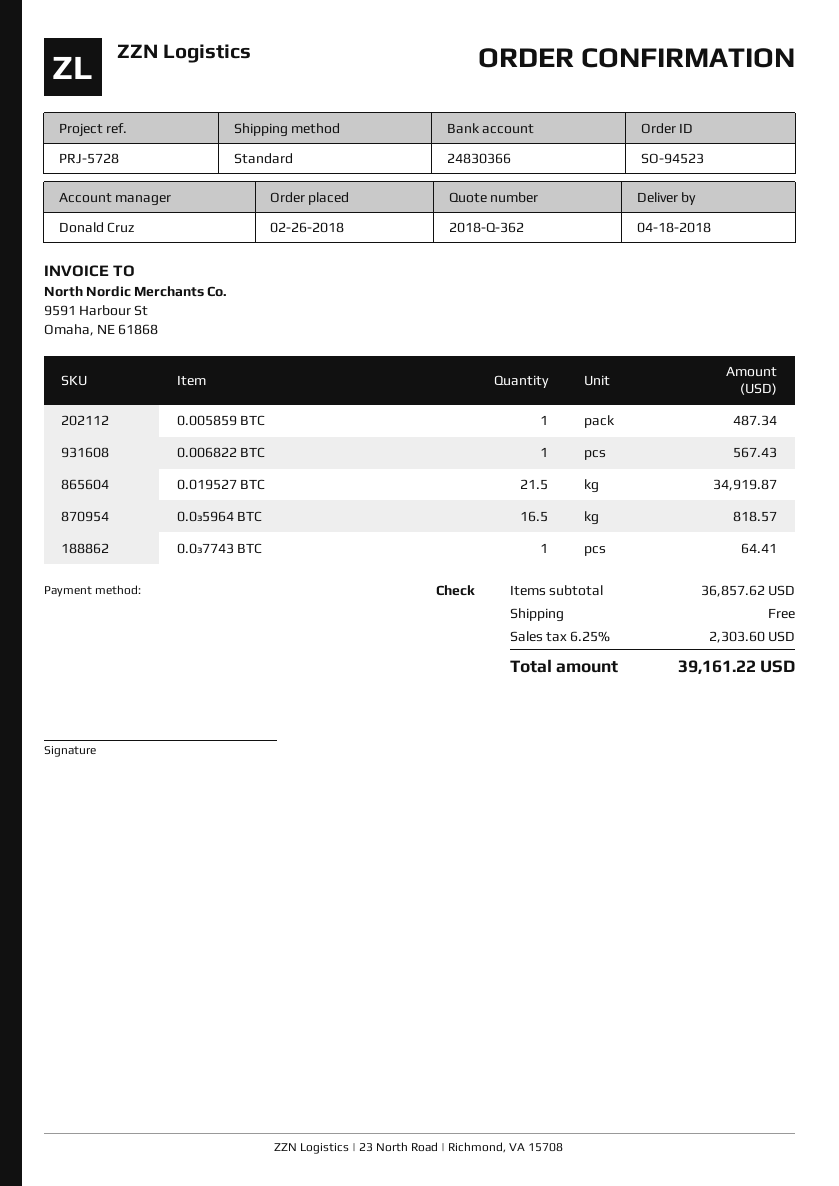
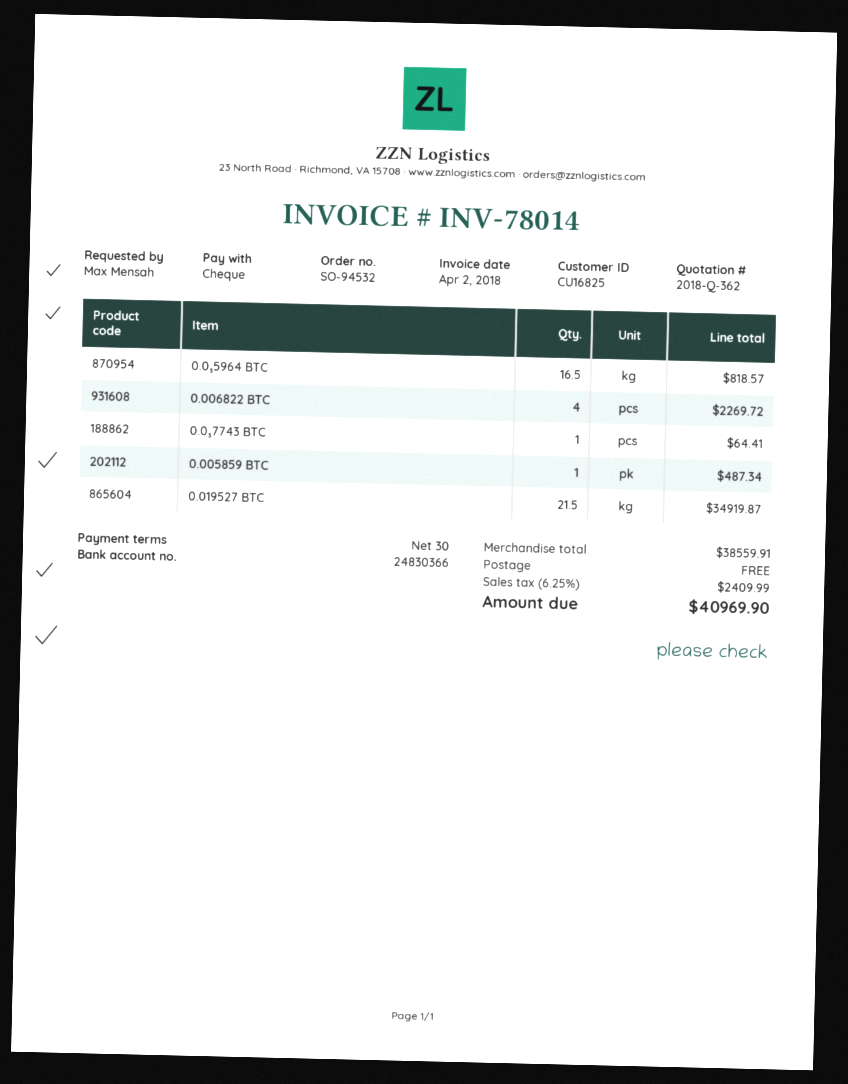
order number: SO-94523 -> SO-94532
0.006822 BTC: 1 for 567.43 -> 4 for 2269.72
subtotal: 36857.62 -> 38559.91
tax: 6.25% = 2303.60 -> 6.25% = 2409.99
total: 39161.22 -> 40969.90

